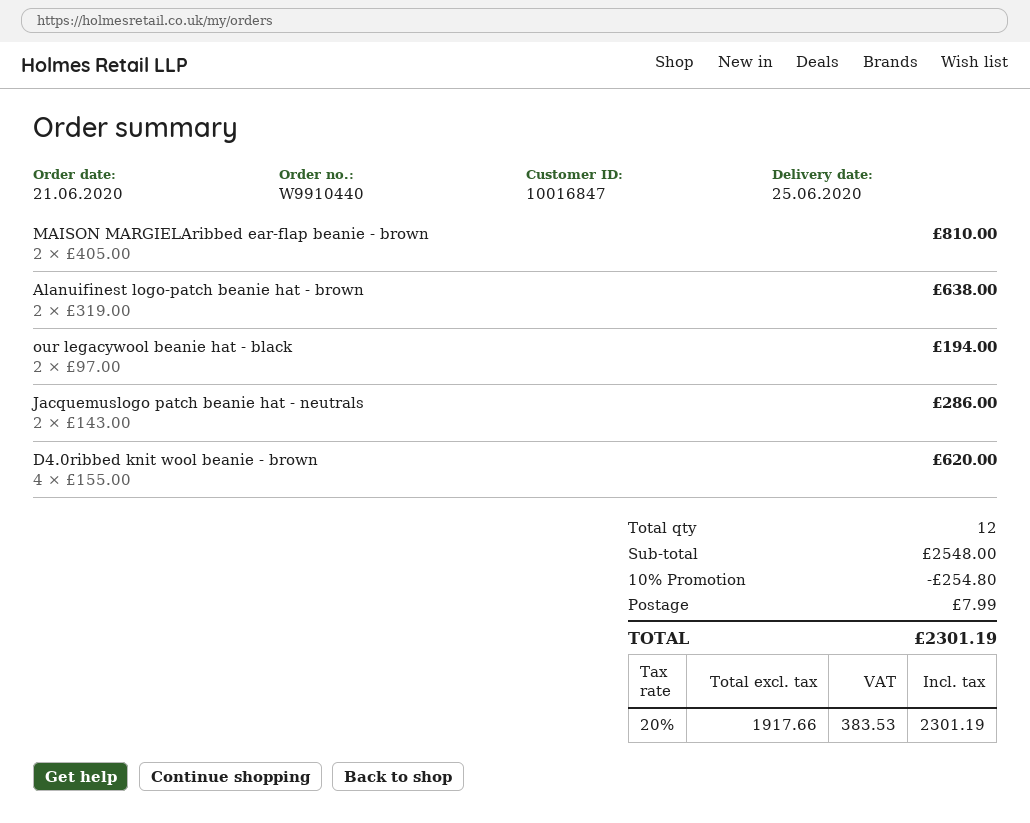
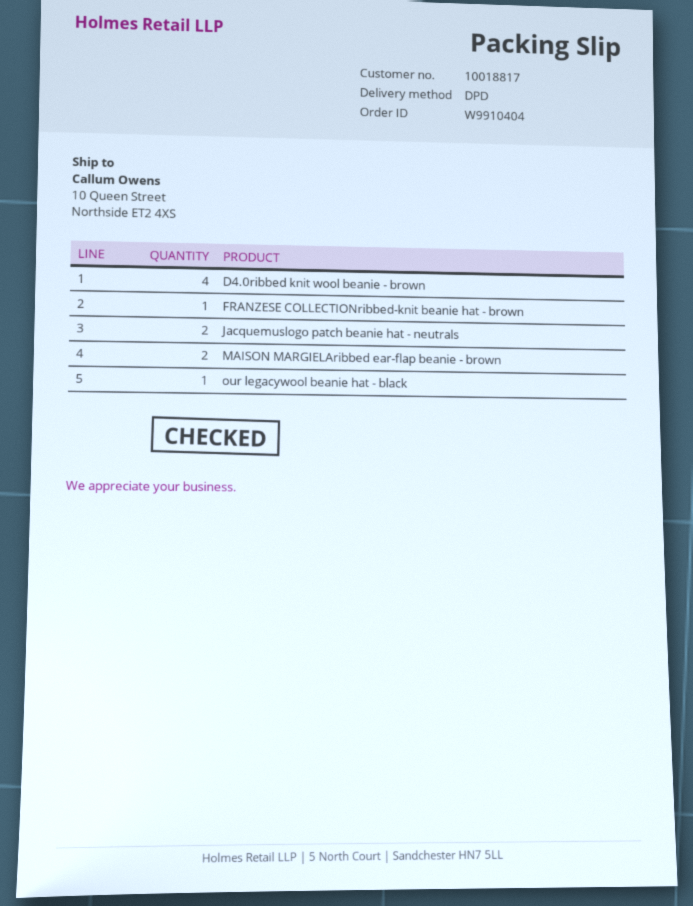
order number: W9910440 -> W9910404
customer number: 10016847 -> 10018817
Alanuifinest logo-patch beanie hat - brown: 2 -> none
our legacywool beanie hat - black: 2 -> 1
FRANZESE COLLECTIONribbed-knit beanie hat - brown: none -> 1

